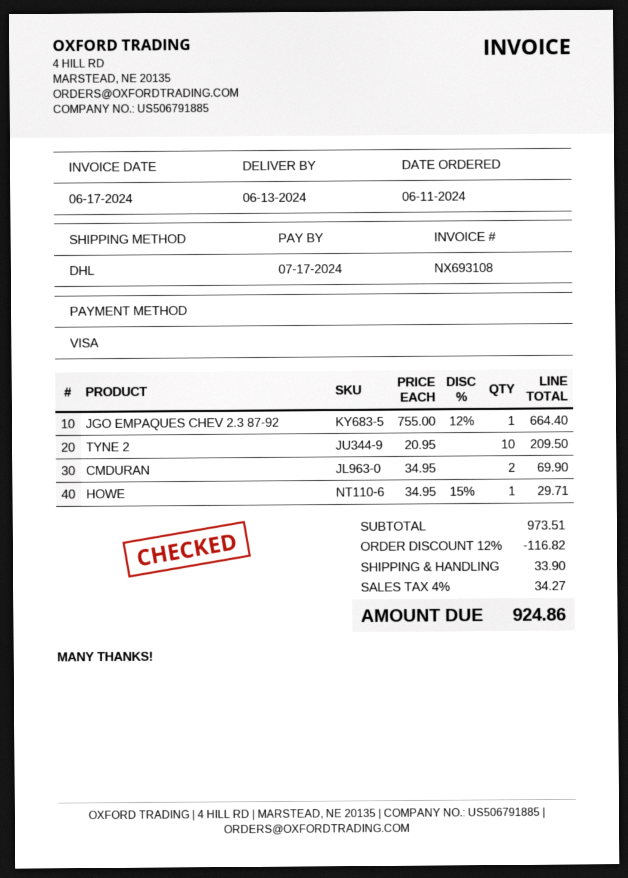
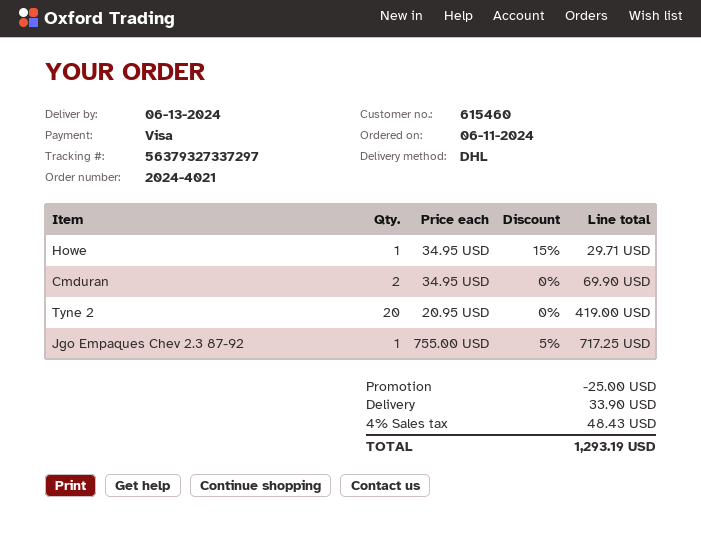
JGO EMPAQUES CHEV 2.3 87-92: 1 x 755.00 - 12% = 664.40 -> 1 x 755.00 - 5% = 717.25
TYNE 2: 10 x 20.95 = 209.50 -> 20 x 20.95 = 419.00
discount: 116.82 -> 25.00
tax: 4% = 34.27 -> 4% = 48.43
total: 924.86 -> 1293.19

